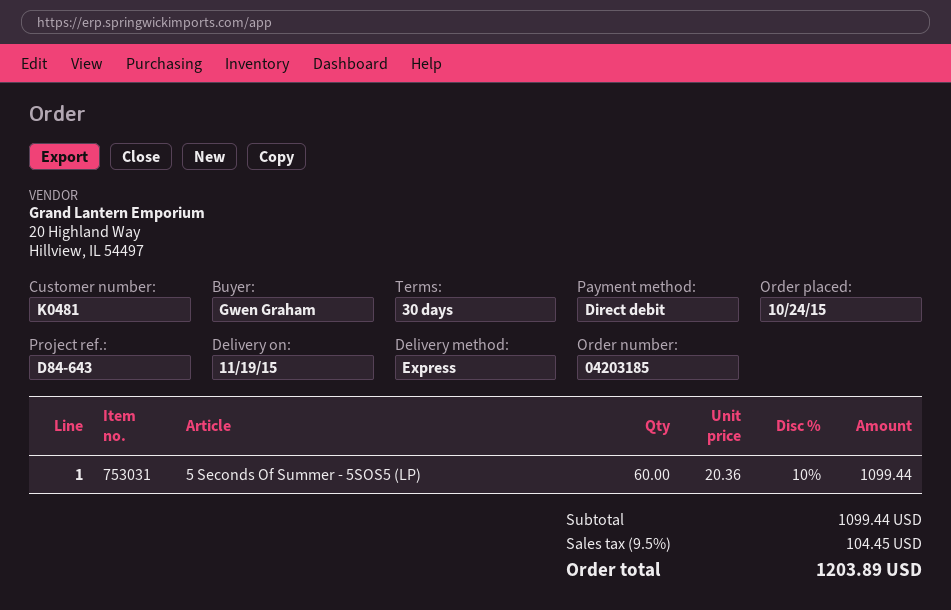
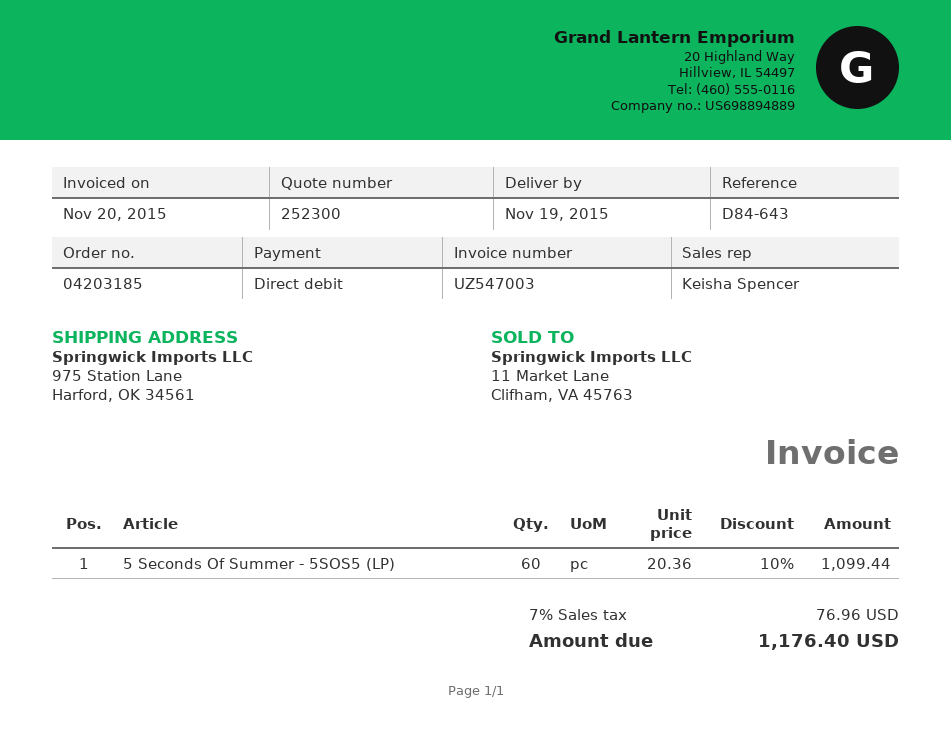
tax: 9.5% = 104.45 -> 7% = 76.96
total: 1203.89 -> 1176.40

